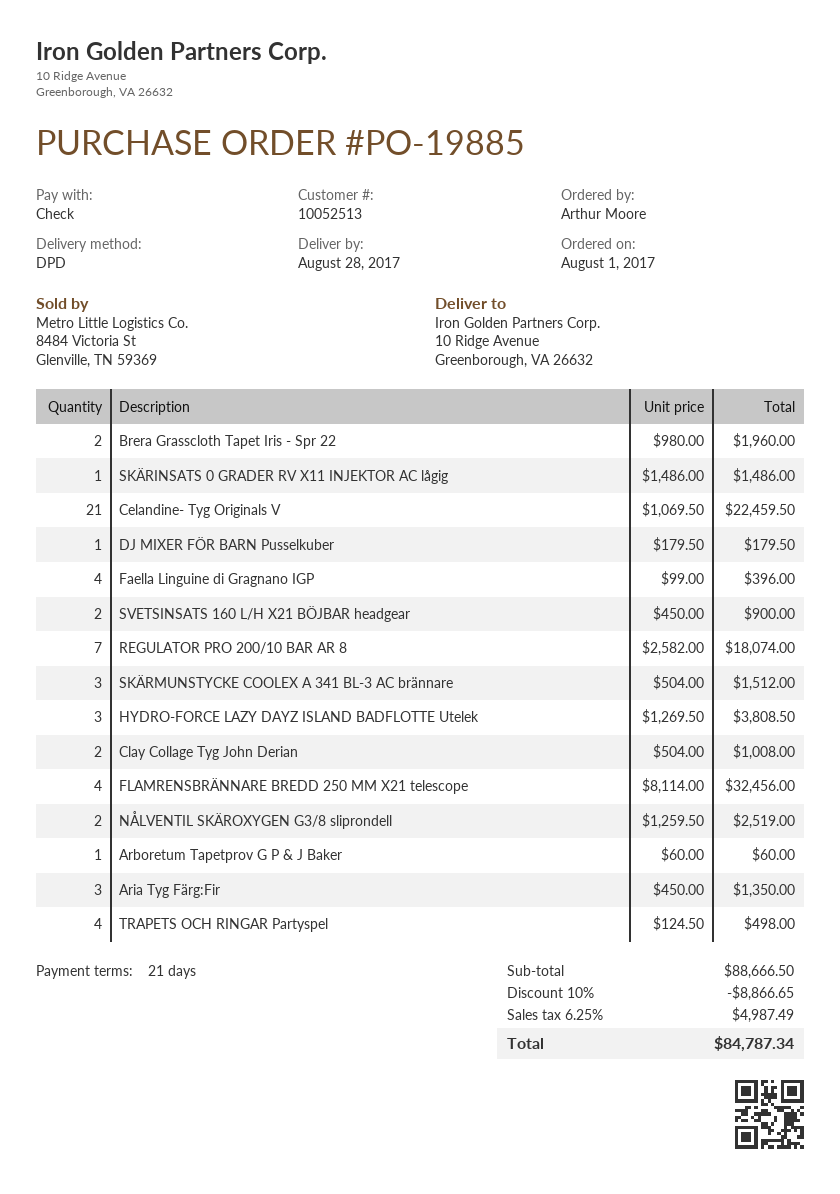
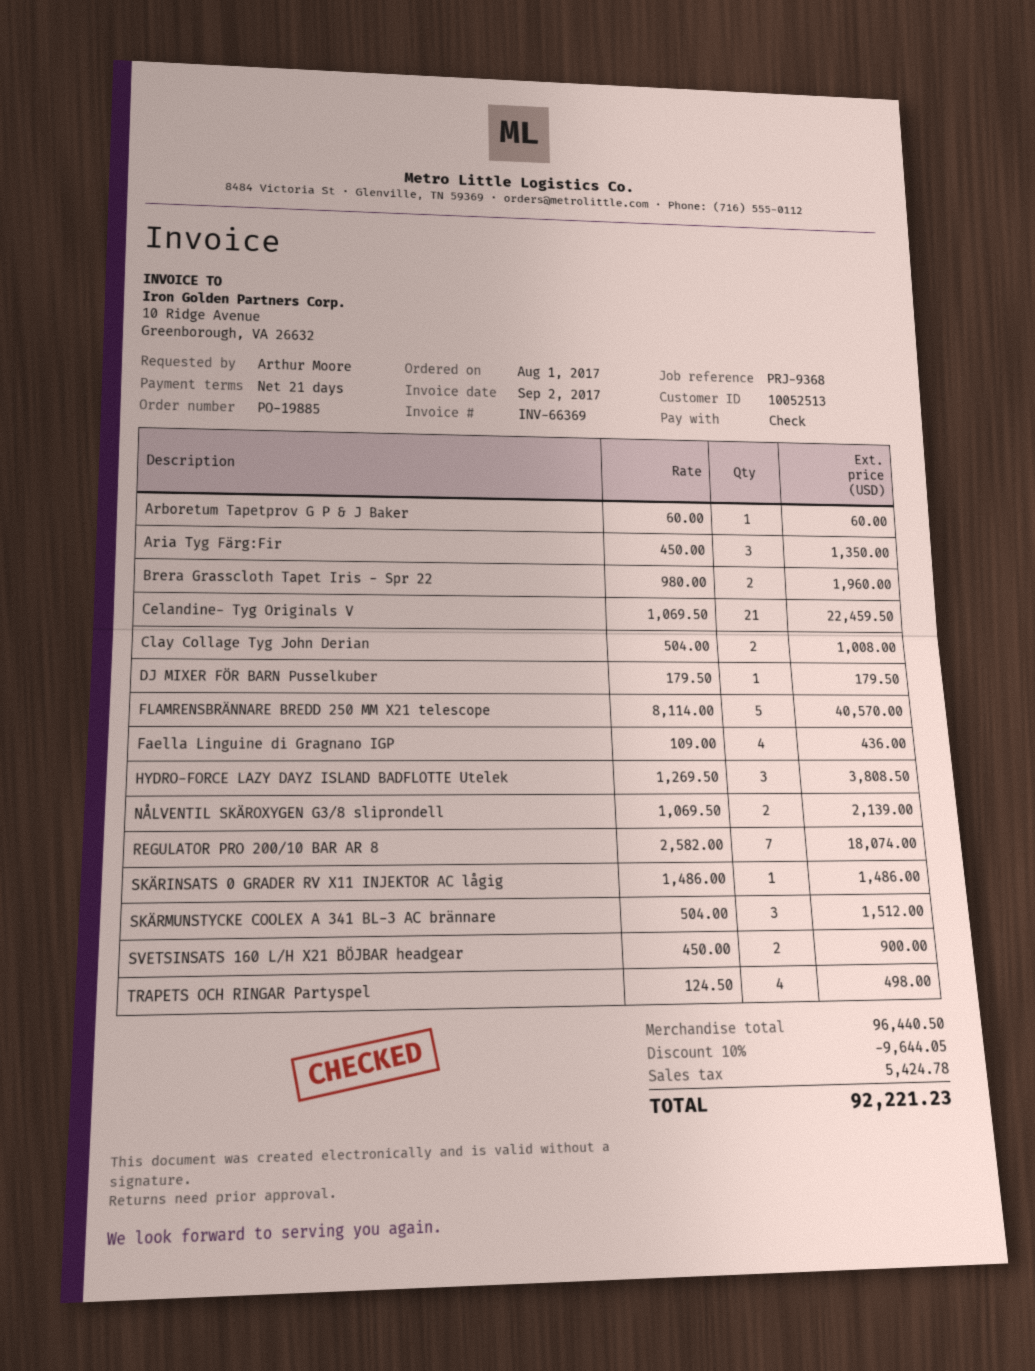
Faella Linguine di Gragnano IGP: 4 x 99.00 = 396.00 -> 4 x 109.00 = 436.00
FLAMRENSBRÄNNARE BREDD 250 MM X21 telescope: 4 x 8114.00 = 32456.00 -> 5 x 8114.00 = 40570.00
NÅLVENTIL SKÄROXYGEN G3/8 sliprondell: 2 x 1259.50 = 2519.00 -> 2 x 1069.50 = 2139.00
subtotal: 88666.50 -> 96440.50
discount: 10% = 8866.65 -> 10% = 9644.05
tax: 4987.49 -> 5424.78
total: 84787.34 -> 92221.23

